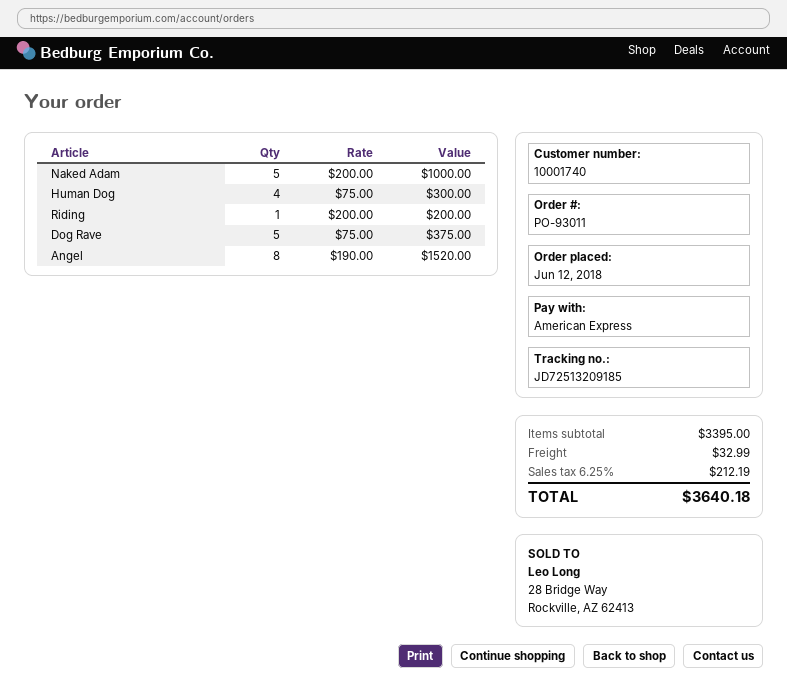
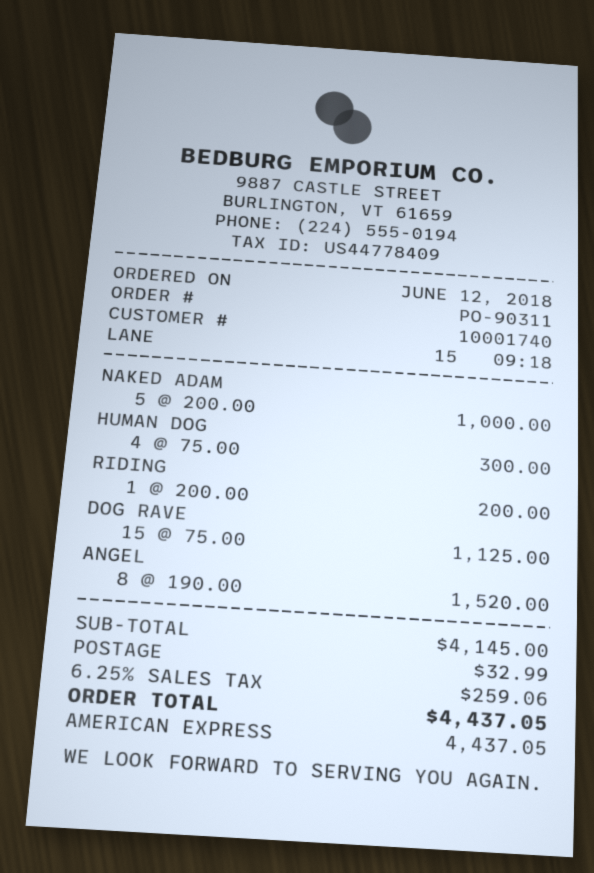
order number: PO-93011 -> PO-90311
Dog Rave: 5 x 75.00 = 375.00 -> 15 x 75.00 = 1125.00
subtotal: 3395.00 -> 4145.00
tax: 6.25% = 212.19 -> 6.25% = 259.06
total: 3640.18 -> 4437.05

